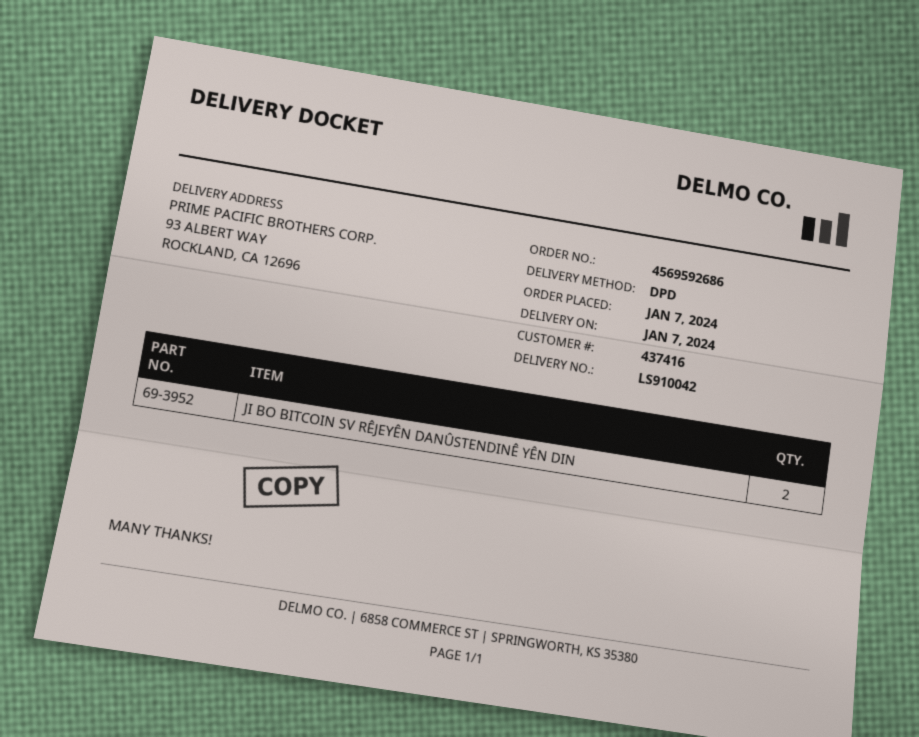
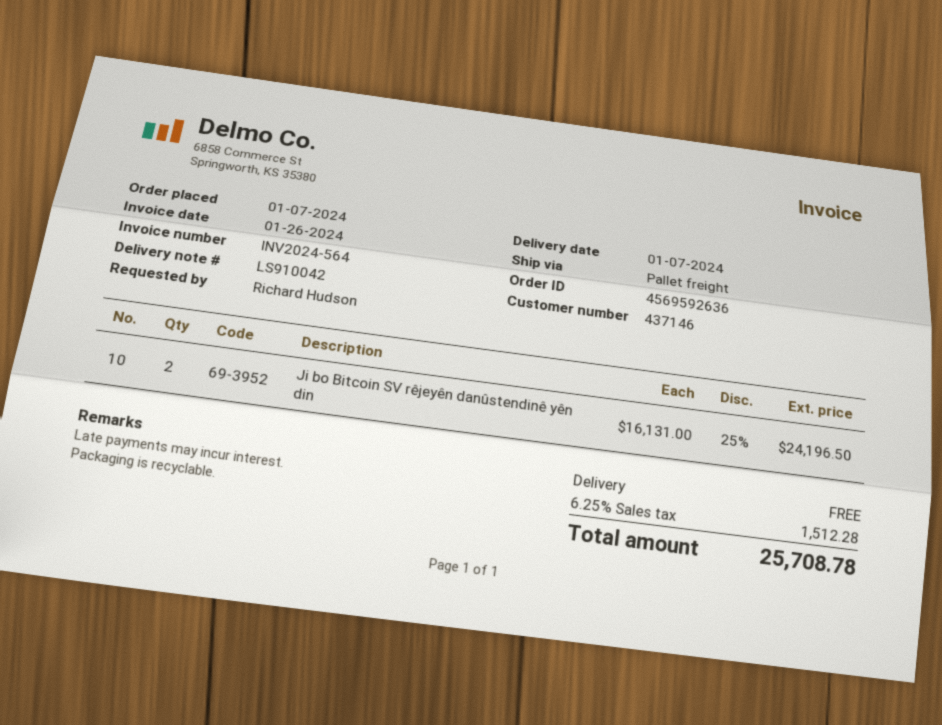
order number: 4569592686 -> 4569592636
customer number: 437416 -> 437146
shipping method: DPD -> pallet freight

